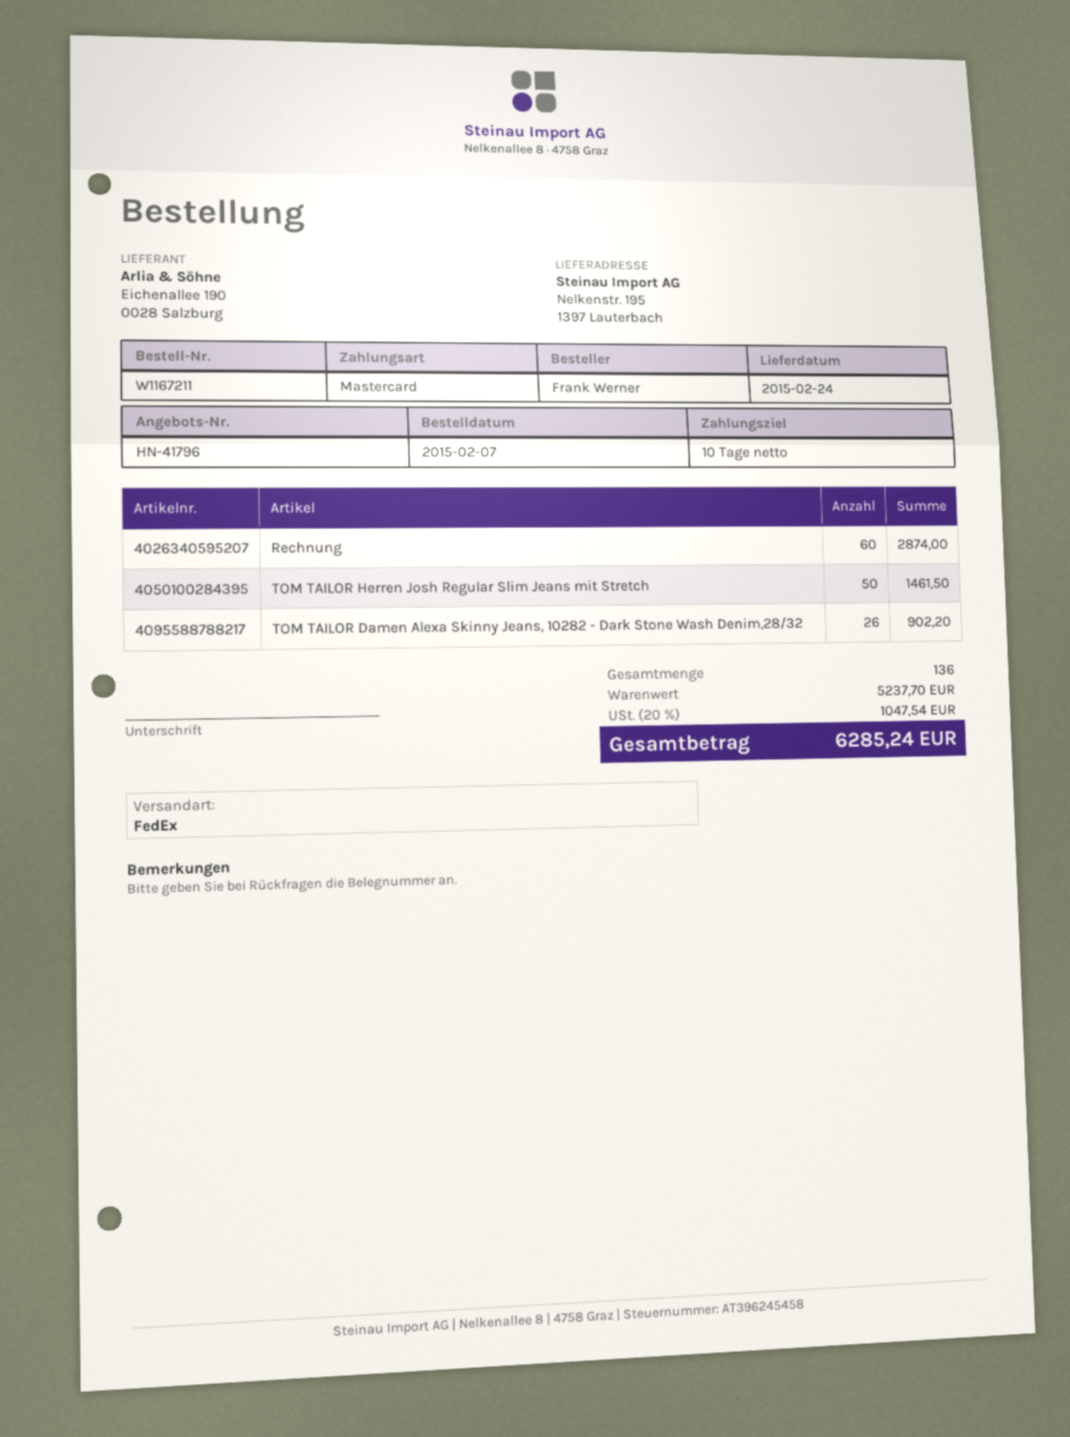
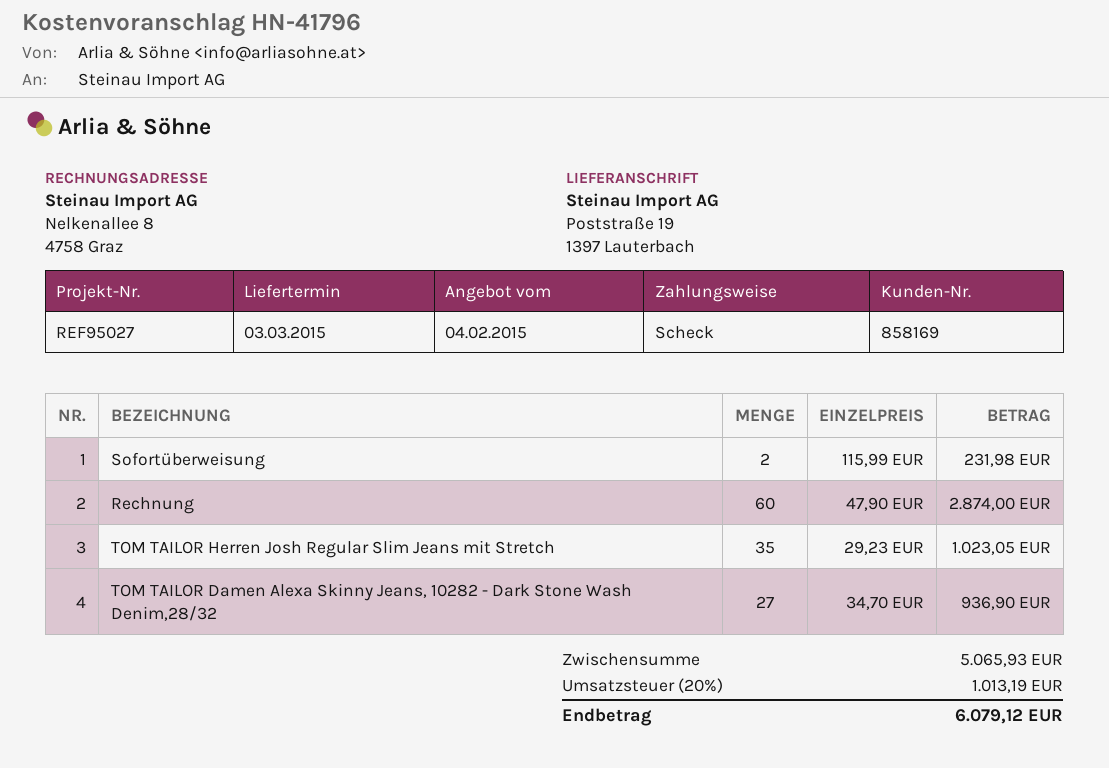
delivery date: 2015-02-24 -> 2015-03-03
payment method: Mastercard -> cheque
ship to: Nelkenstr. 195, 1397 Lauterbach -> Poststraße 19, 1397 Lauterbach
TOM TAILOR Herren Josh Regular Slim Jeans mit Stretch: 50 for 1461.50 -> 35 for 1023.05
TOM TAILOR Damen Alexa Skinny Jeans, 10282 - Dark Stone Wash Denim,28/32: 26 for 902.20 -> 27 for 936.90
Sofortüberweisung: none -> 2 for 231.98
subtotal: 5237.70 -> 5065.93
tax: 20% = 1047.54 -> 20% = 1013.19
total: 6285.24 -> 6079.12

